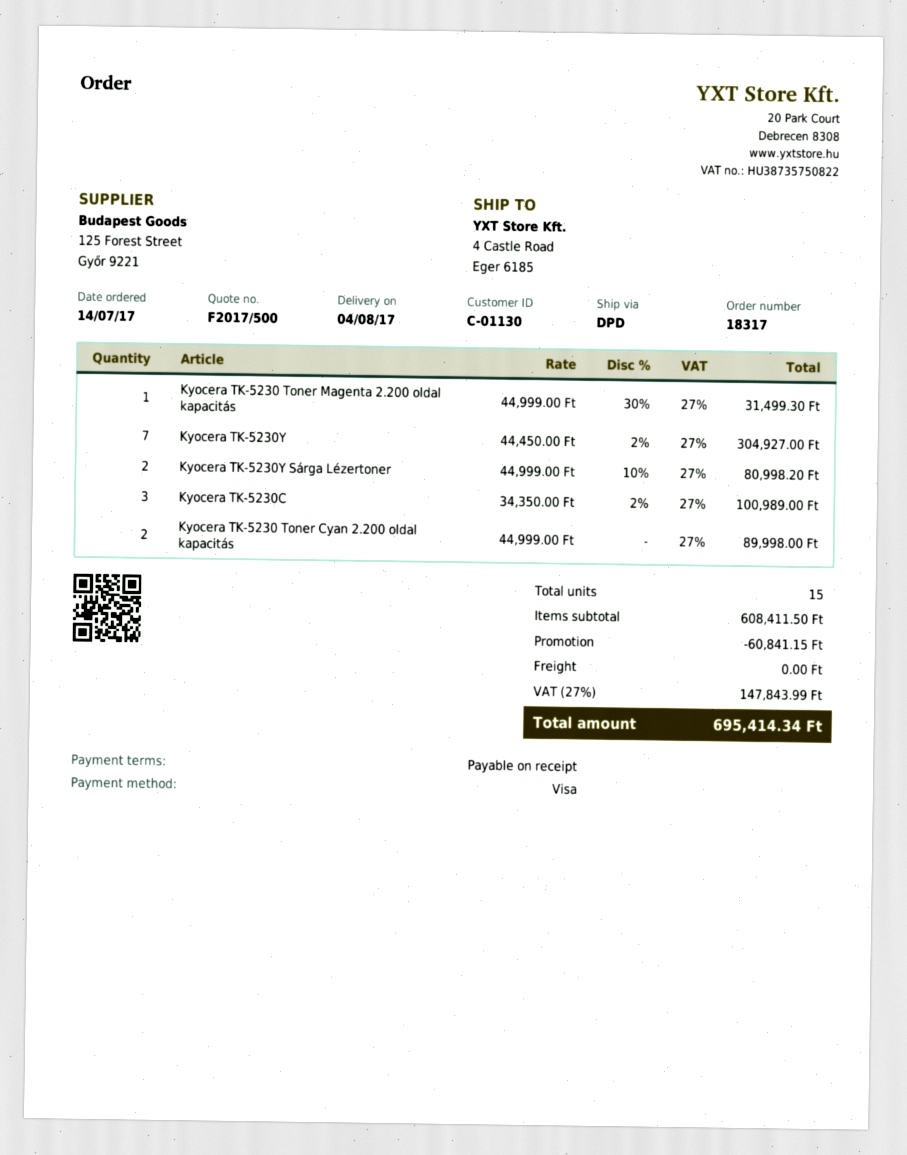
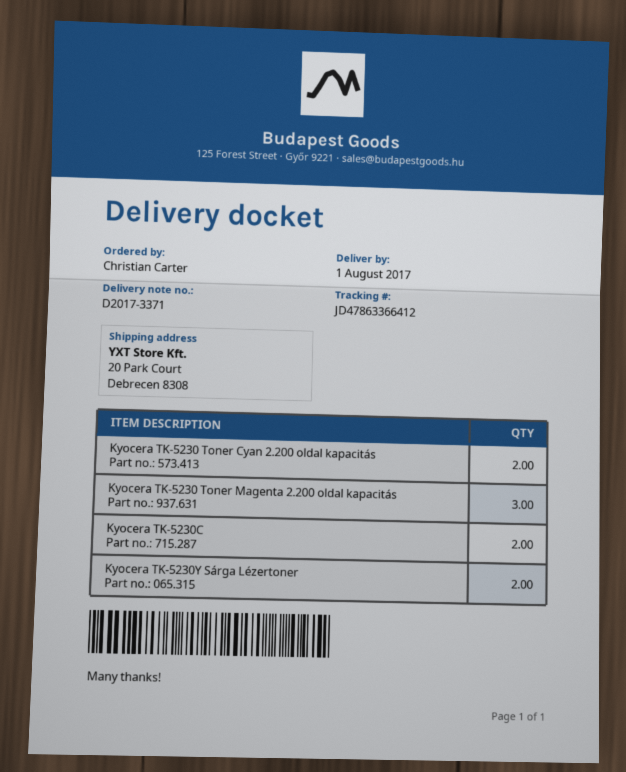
delivery date: 2017-08-04 -> 2017-08-01
ship to: 4 Castle Road, Eger 6185 -> 20 Park Court, Debrecen 8308
Kyocera TK-5230 Toner Magenta 2.200 oldal kapacitás: 1 -> 3
Kyocera TK-5230Y: 7 -> none
Kyocera TK-5230C: 3 -> 2

